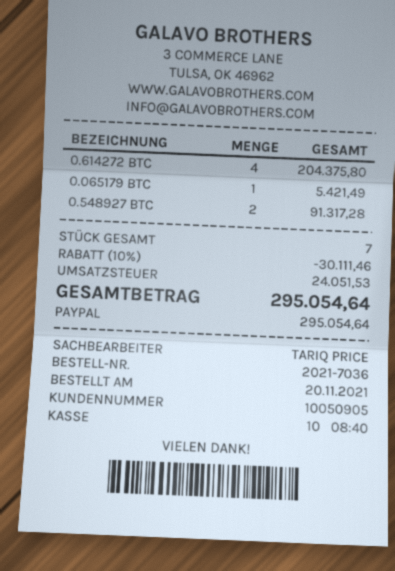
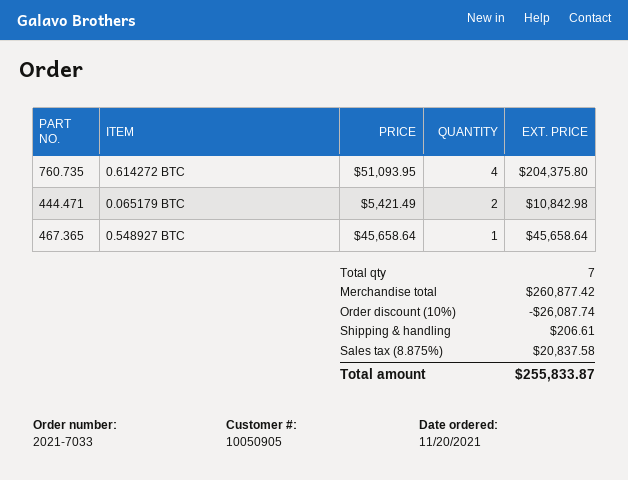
order number: 2021-7036 -> 2021-7033
0.065179 BTC: 1 for 5421.49 -> 2 for 10842.98
0.548927 BTC: 2 for 91317.28 -> 1 for 45658.64
discount: 10% = 30111.46 -> 10% = 26087.74
shipping: none -> 206.61
tax: 24051.53 -> 20837.58
total: 295054.64 -> 255833.87

